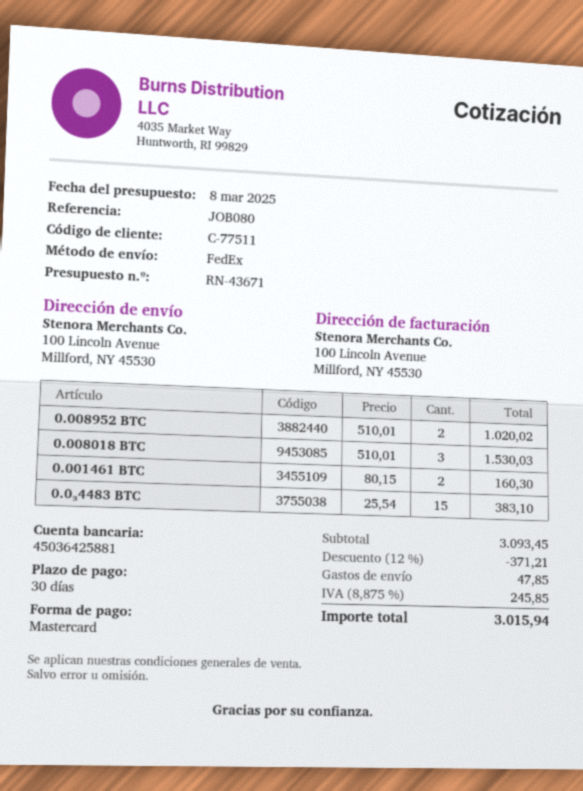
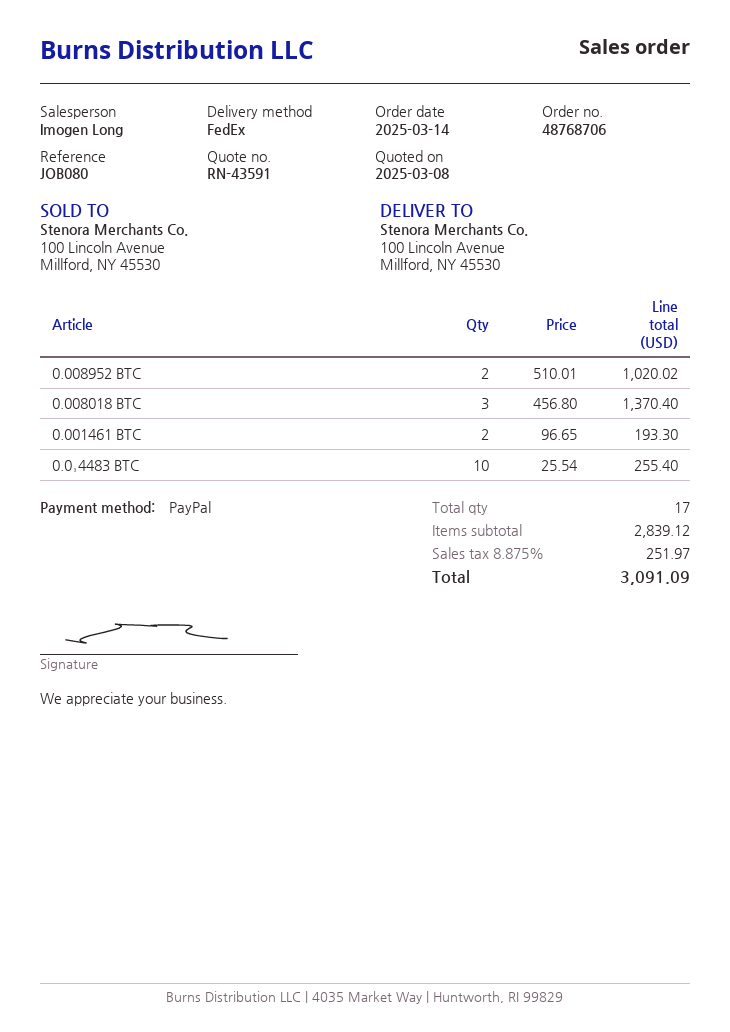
quote number: RN-43671 -> RN-43591
payment method: Mastercard -> PayPal
0.008018 BTC: 3 x 510.01 = 1530.03 -> 3 x 456.80 = 1370.40
0.001461 BTC: 2 x 80.15 = 160.30 -> 2 x 96.65 = 193.30
0.0₃4483 BTC: 15 x 25.54 = 383.10 -> 10 x 25.54 = 255.40
subtotal: 3093.45 -> 2839.12
discount: 12% = 371.21 -> none
shipping: 47.85 -> none
tax: 8.875% = 245.85 -> 8.875% = 251.97
total: 3015.94 -> 3091.09

